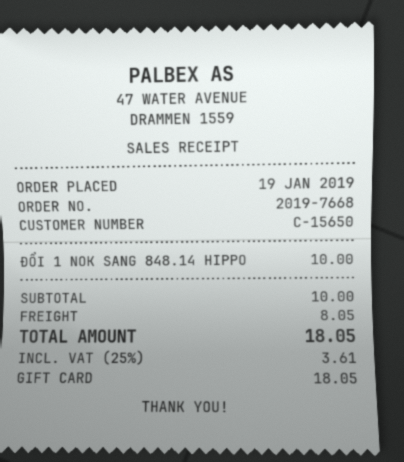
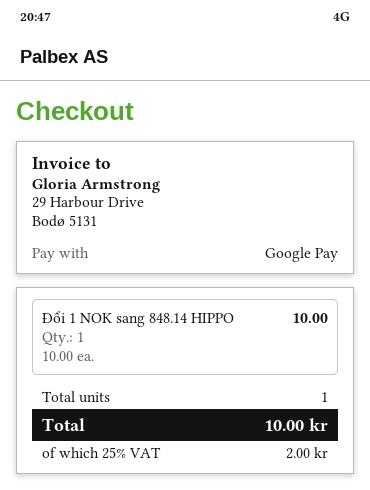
payment method: gift card -> Google Pay
shipping: 8.05 -> none
tax: 25% = 3.61 -> 25% = 2.00
total: 18.05 -> 10.00

